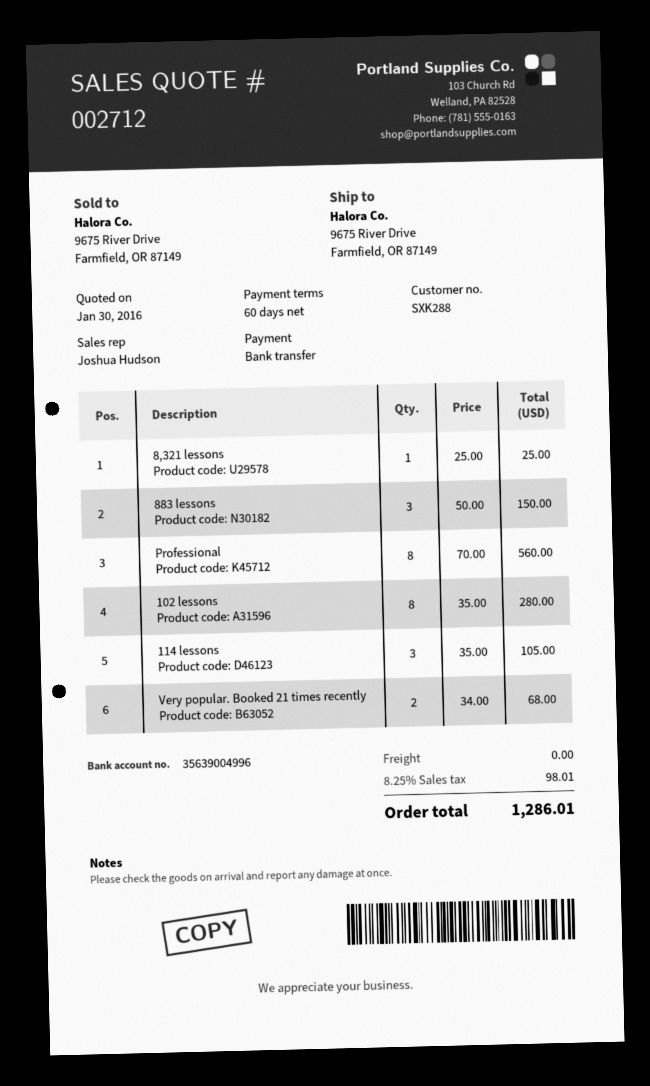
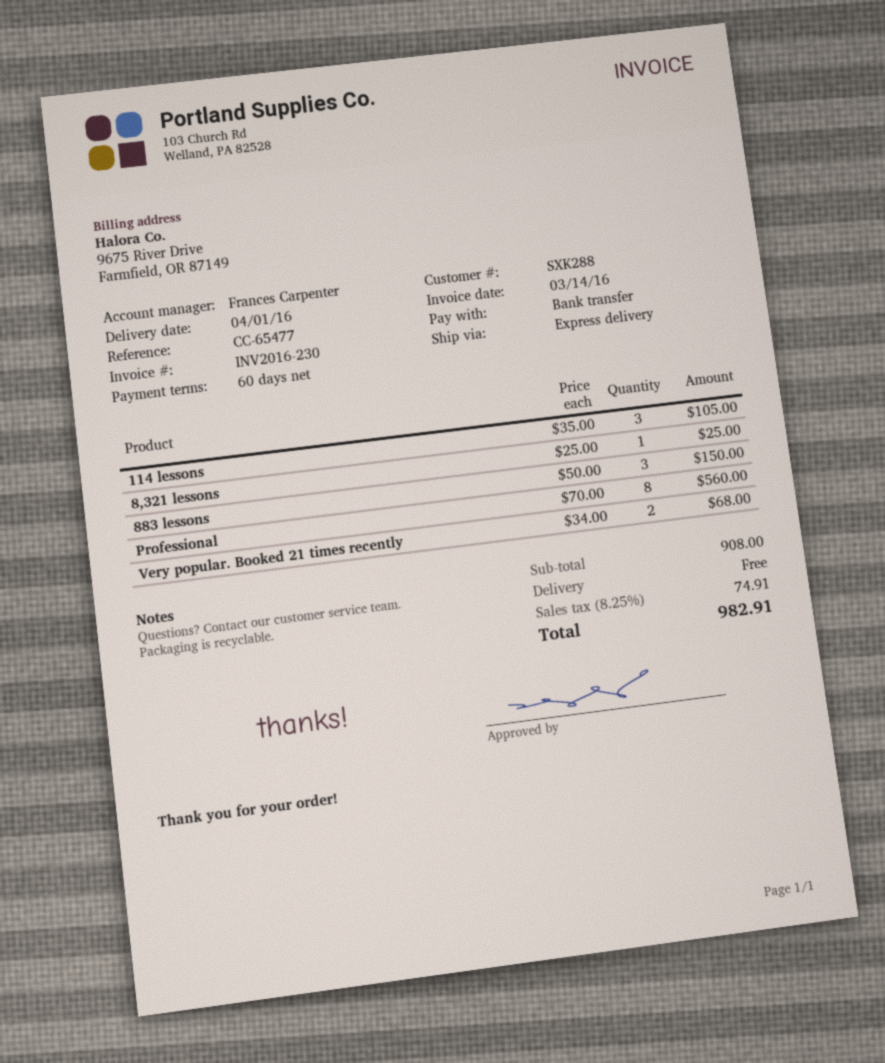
sales rep: Joshua Hudson -> Frances Carpenter
102 lessons: 8 x 35.00 = 280.00 -> none
tax: 8.25% = 98.01 -> 8.25% = 74.91
total: 1286.01 -> 982.91

